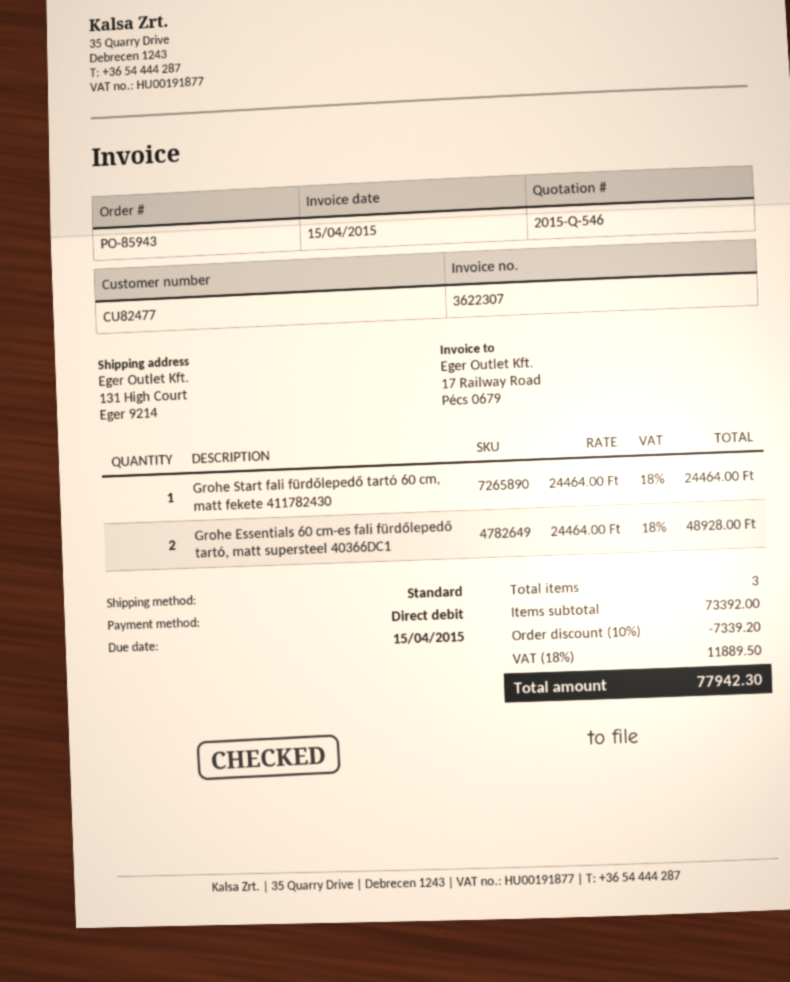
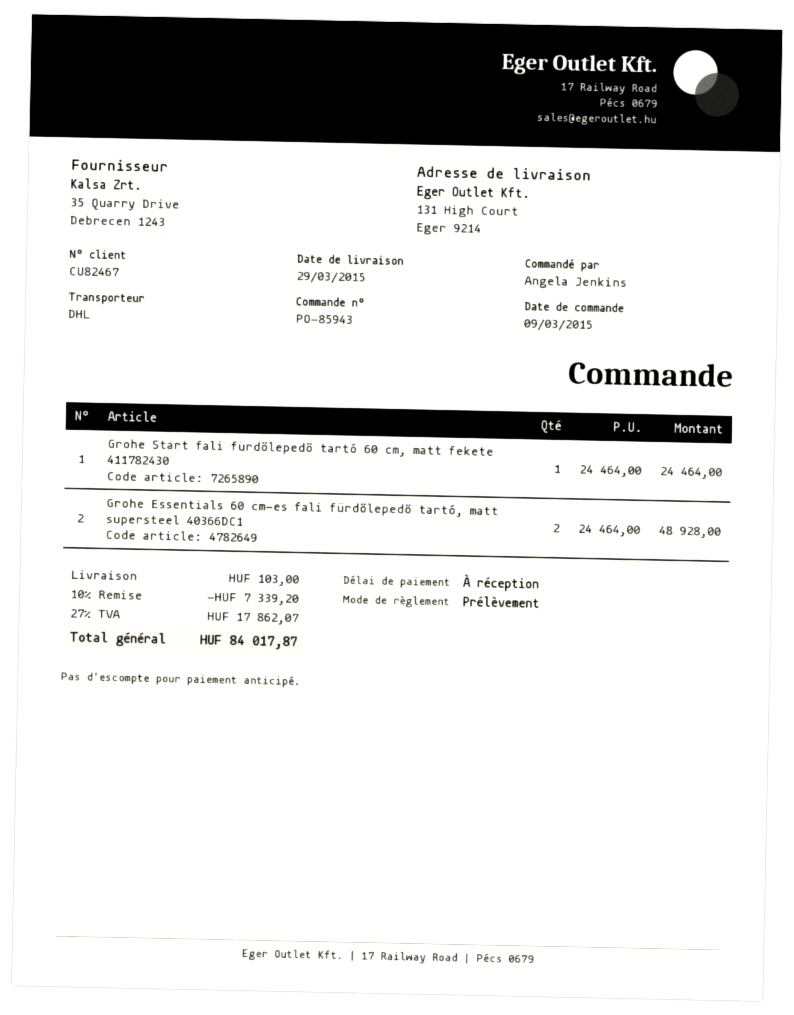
customer number: CU82477 -> CU82467
shipping method: standard -> DHL
shipping: none -> 103.00
tax: 18% = 11889.50 -> 27% = 17862.07
total: 77942.30 -> 84017.87

